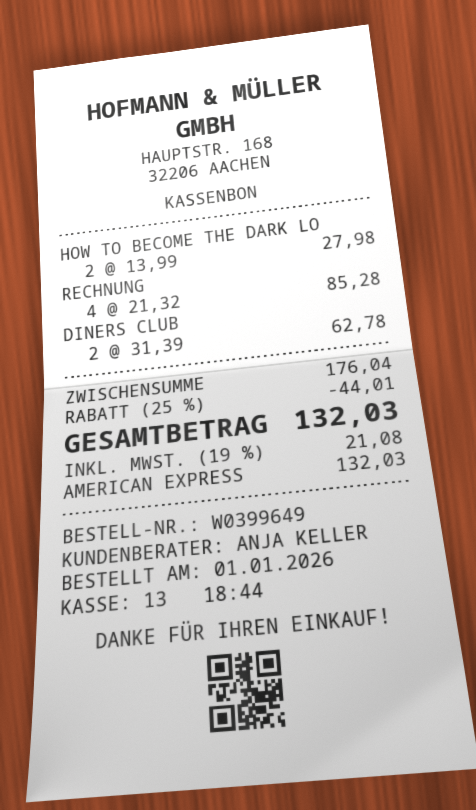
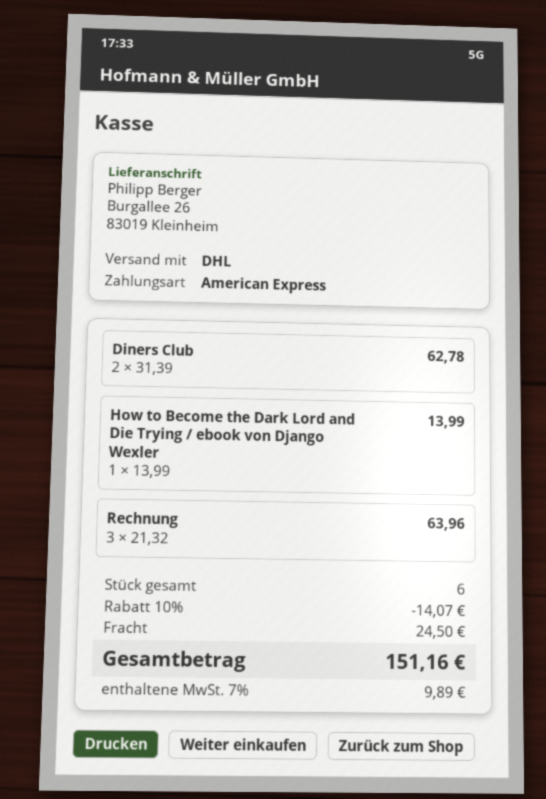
HOW TO BECOME THE DARK LO: 2 x 13.99 = 27.98 -> 1 x 13.99 = 13.99
RECHNUNG: 4 x 21.32 = 85.28 -> 3 x 21.32 = 63.96
discount: 25% = 44.01 -> 10% = 14.07
shipping: none -> 24.50
tax: 19% = 21.08 -> 7% = 9.89
total: 132.03 -> 151.16

